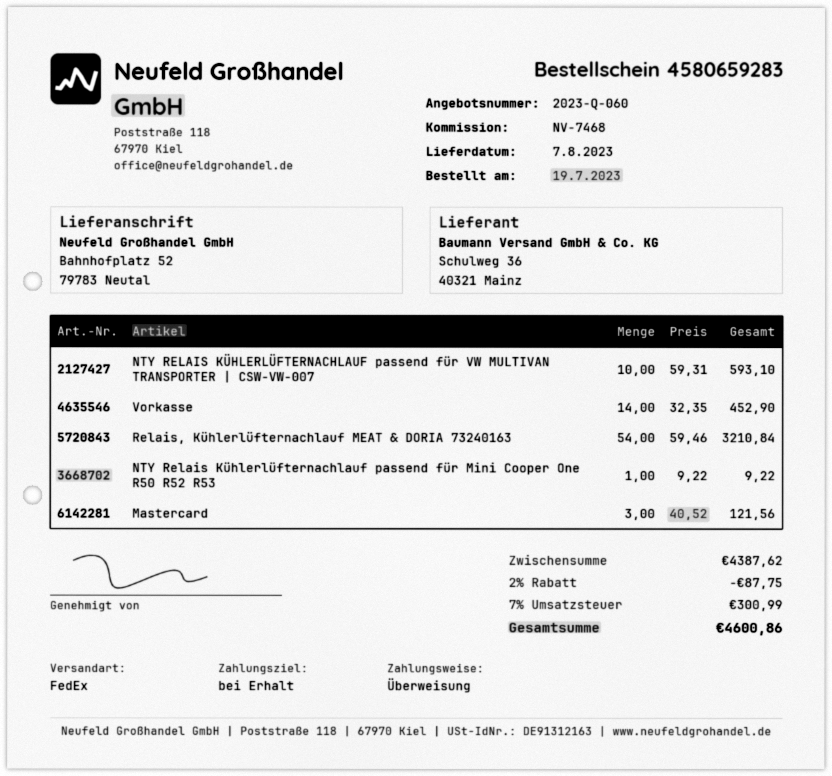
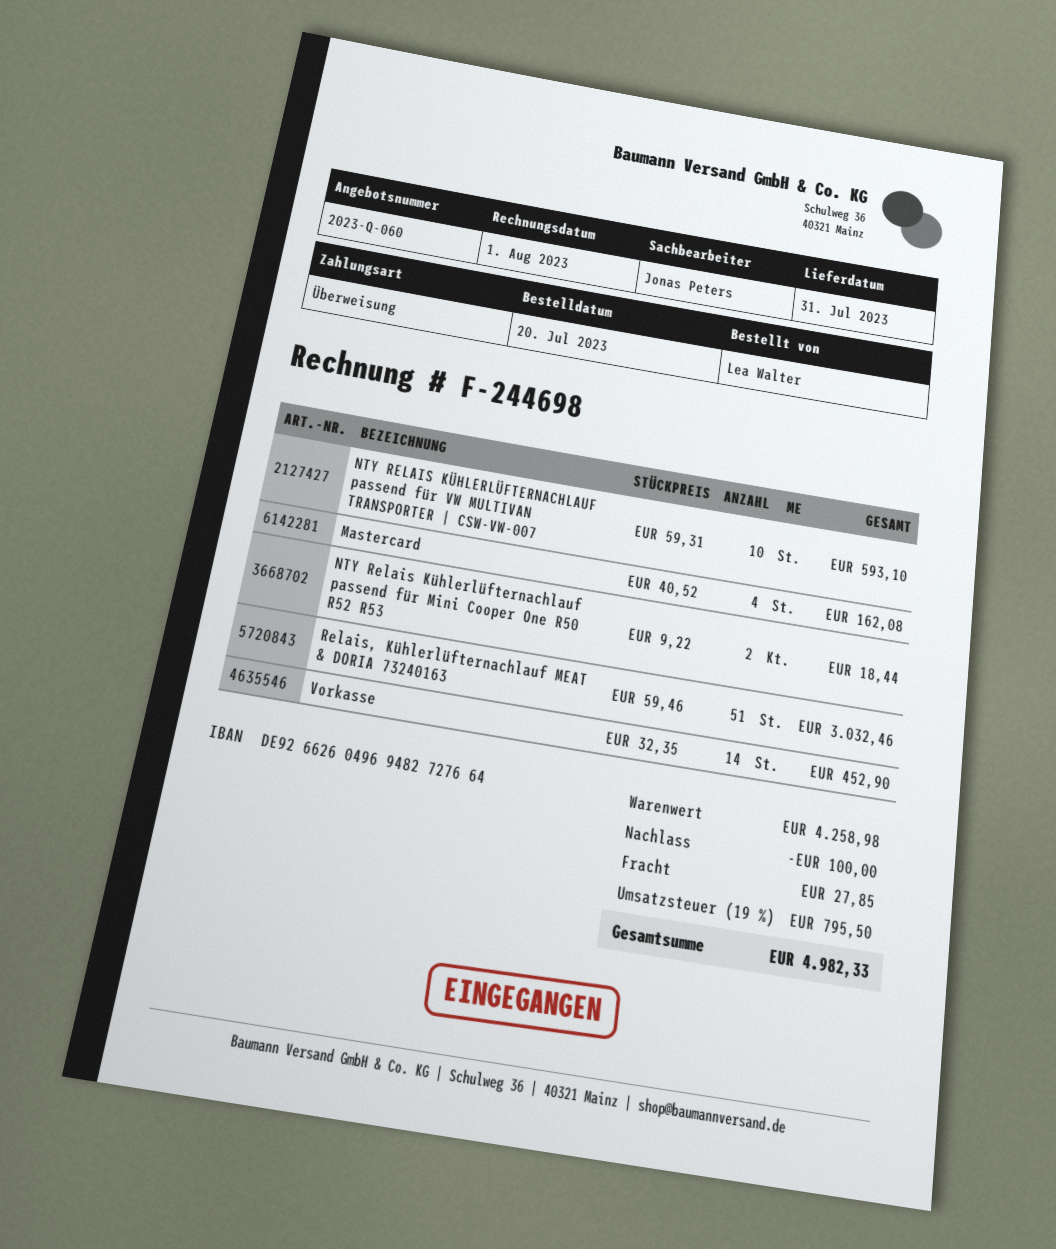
order date: 2023-07-19 -> 2023-07-20
delivery date: 2023-08-07 -> 2023-07-31
Relais, Kühlerlüfternachlauf MEAT & DORIA 73240163: 54 x 59.46 = 3210.84 -> 51 x 59.46 = 3032.46
NTY Relais Kühlerlüfternachlauf passend für Mini Cooper One R50 R52 R53: 1 x 9.22 = 9.22 -> 2 x 9.22 = 18.44
Mastercard: 3 x 40.52 = 121.56 -> 4 x 40.52 = 162.08
subtotal: 4387.62 -> 4258.98
discount: 87.75 -> 100.00
shipping: none -> 27.85
tax: 7% = 300.99 -> 19% = 795.50
total: 4600.86 -> 4982.33

